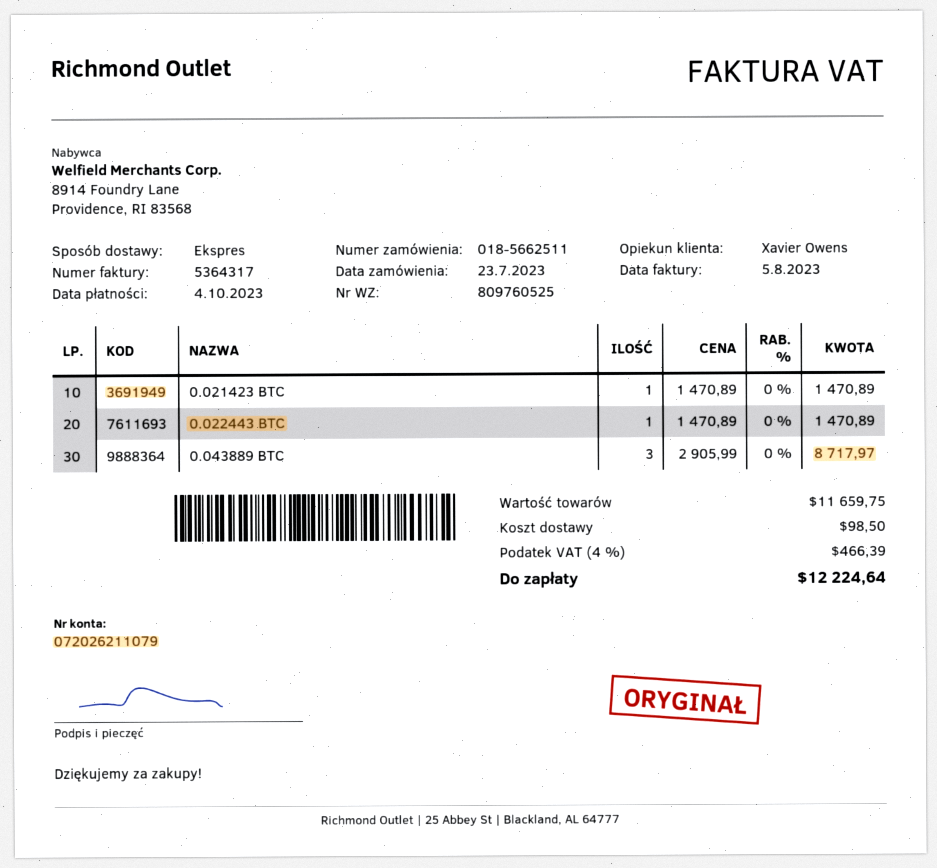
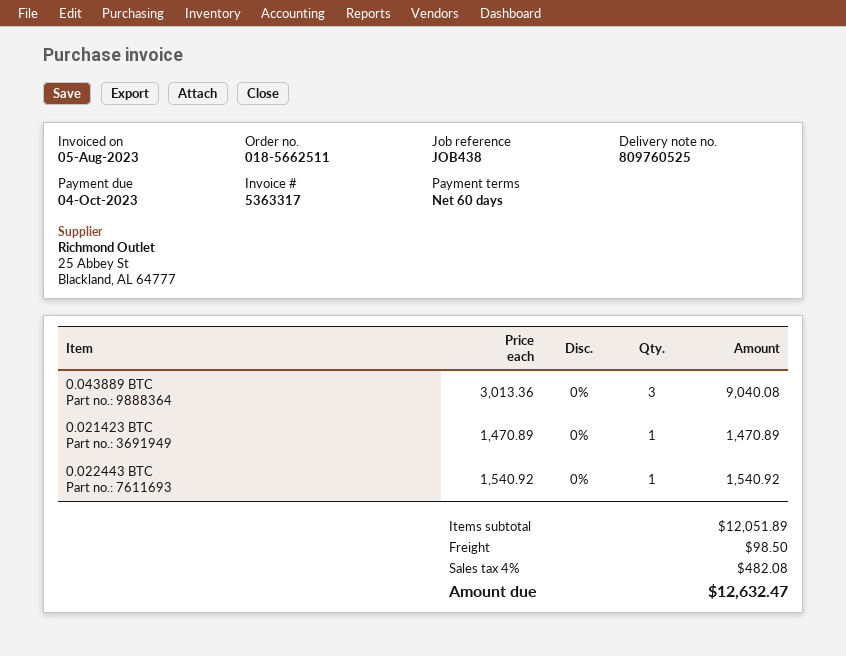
invoice number: 5364317 -> 5363317
0.022443 BTC: 1 x 1470.89 = 1470.89 -> 1 x 1540.92 = 1540.92
0.043889 BTC: 3 x 2905.99 = 8717.97 -> 3 x 3013.36 = 9040.08
subtotal: 11659.75 -> 12051.89
tax: 4% = 466.39 -> 4% = 482.08
total: 12224.64 -> 12632.47

